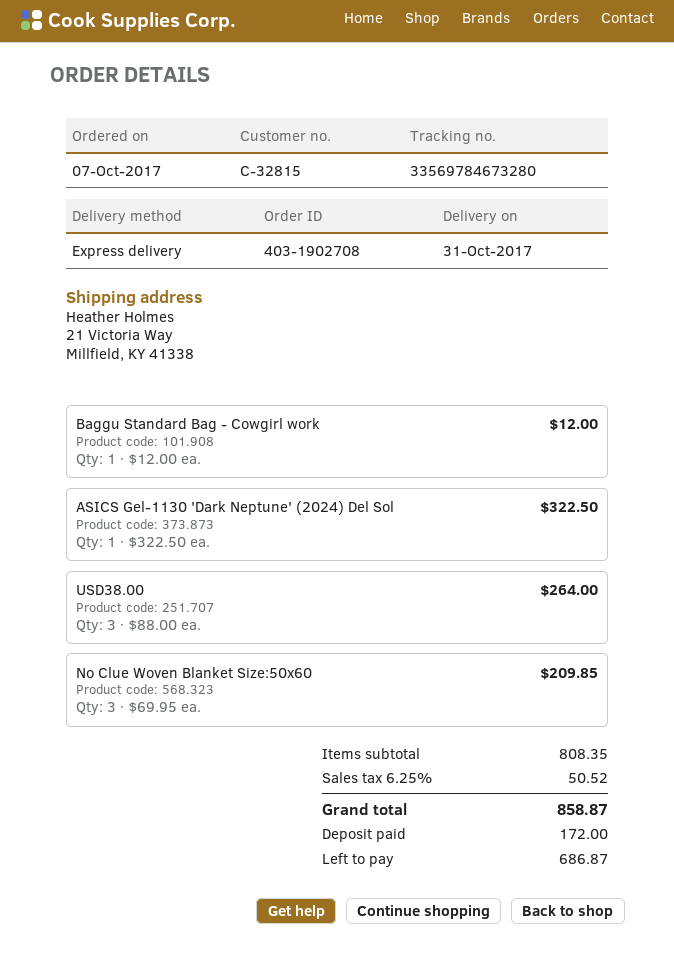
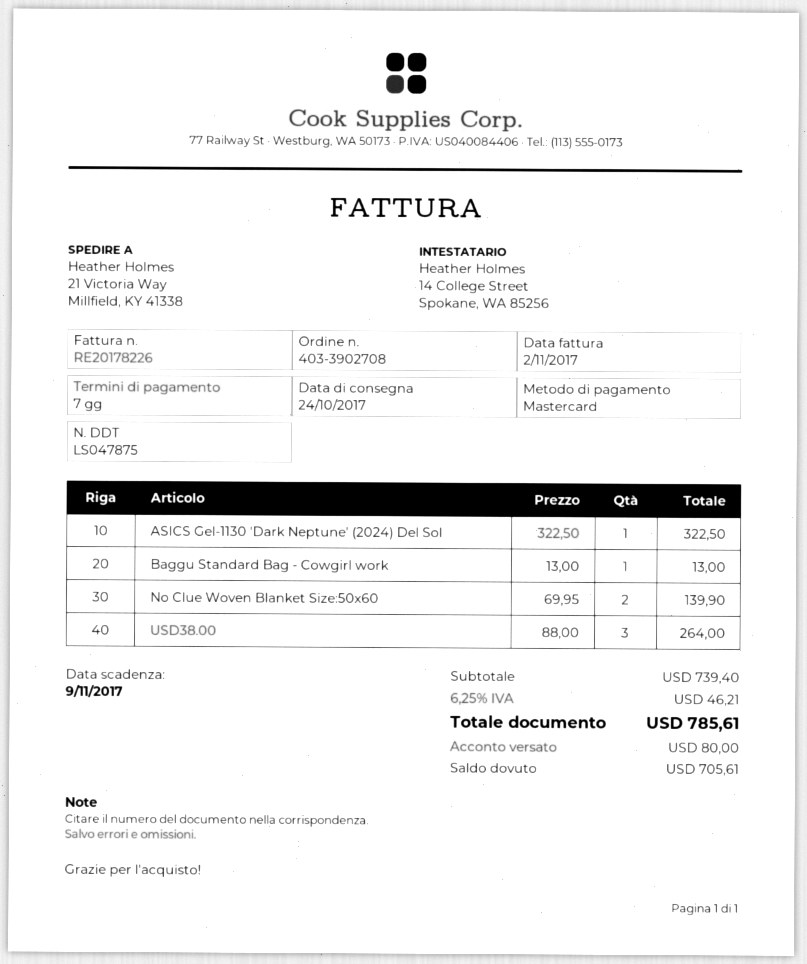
order number: 403-1902708 -> 403-3902708
delivery date: 2017-10-31 -> 2017-10-24
Baggu Standard Bag - Cowgirl work: 1 x 12.00 = 12.00 -> 1 x 13.00 = 13.00
No Clue Woven Blanket Size:50x60: 3 x 69.95 = 209.85 -> 2 x 69.95 = 139.90
subtotal: 808.35 -> 739.40
tax: 6.25% = 50.52 -> 6.25% = 46.21
total: 858.87 -> 785.61
deposit: 172.00 -> 80.00
balance: 686.87 -> 705.61

